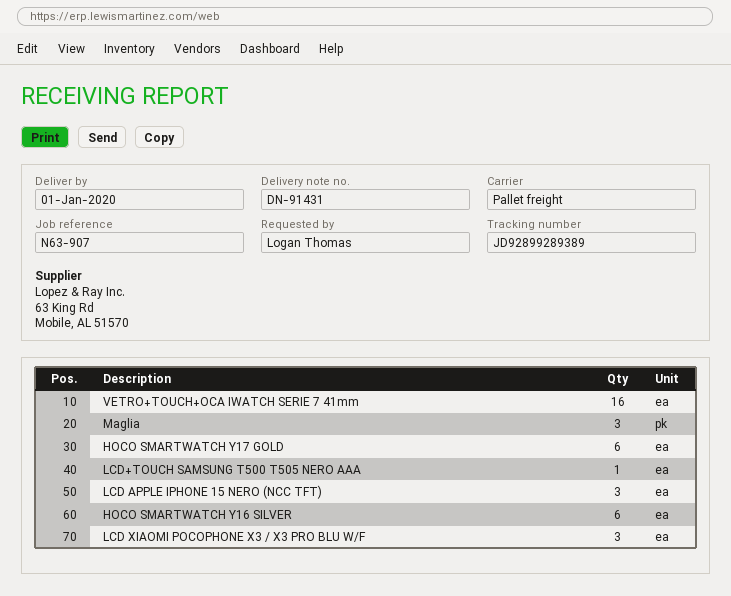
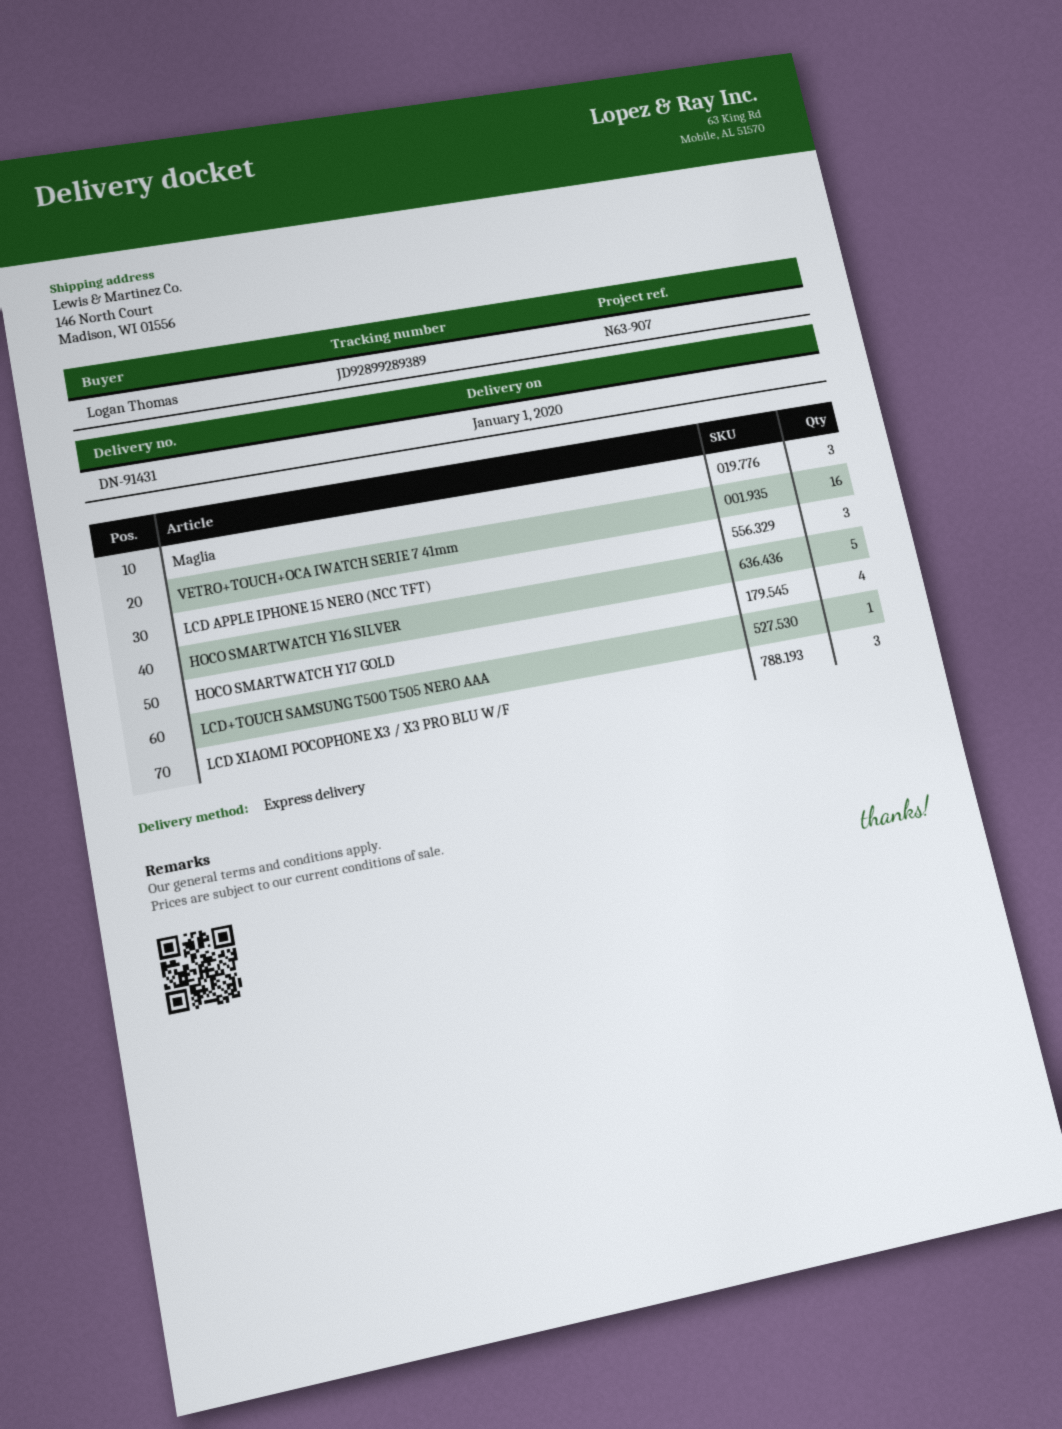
shipping method: pallet freight -> express
HOCO SMARTWATCH Y17 GOLD: 6 -> 4
HOCO SMARTWATCH Y16 SILVER: 6 -> 5

